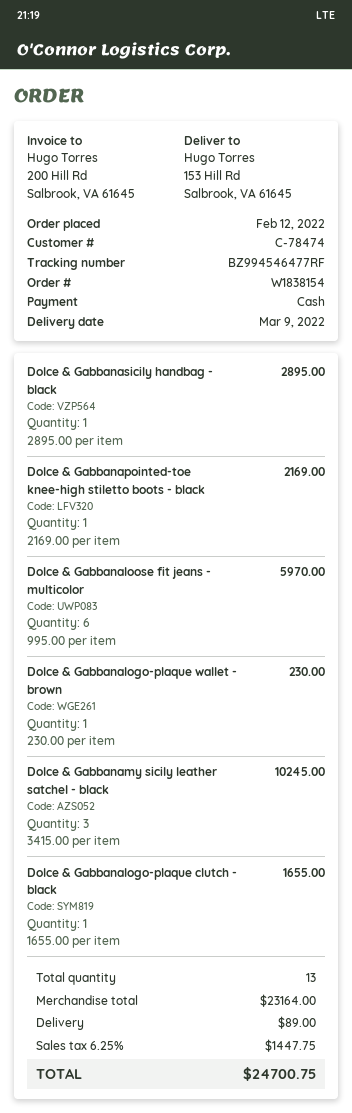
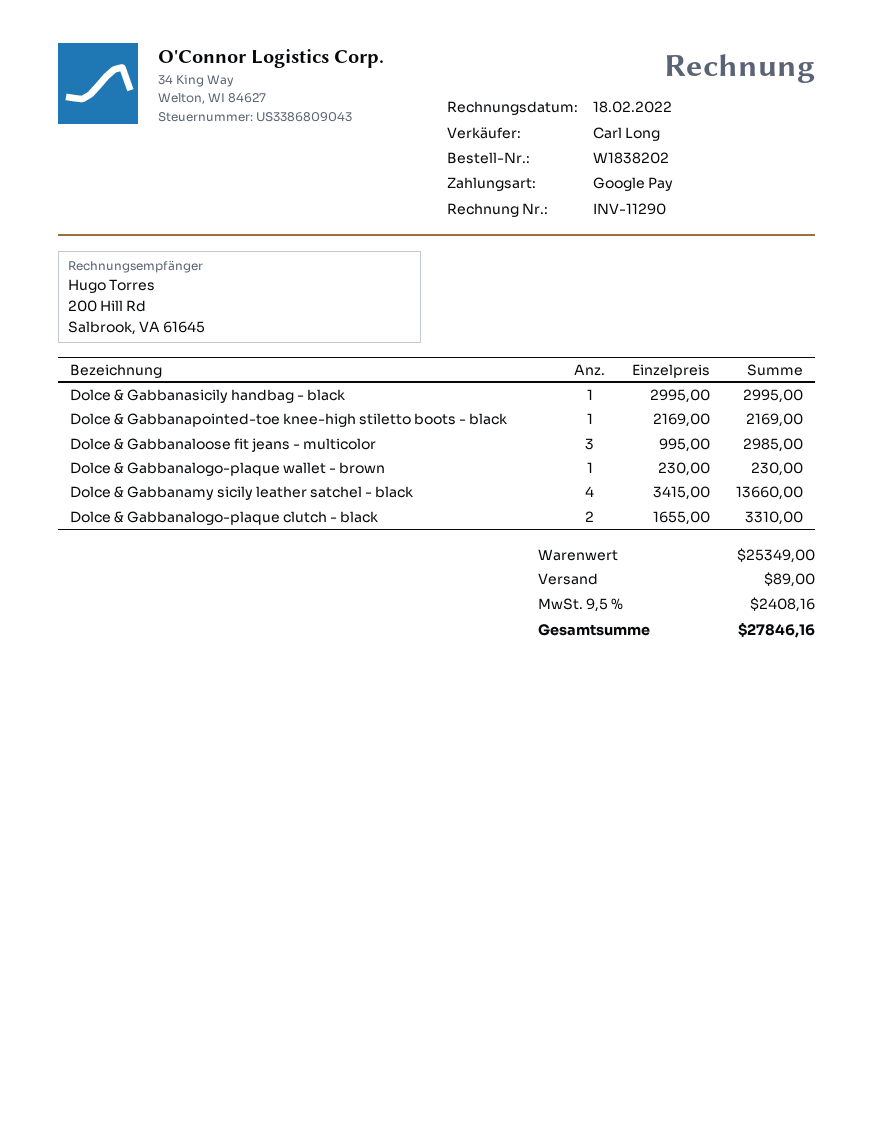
order number: W1838154 -> W1838202
payment method: cash -> Google Pay
Dolce & Gabbanasicily handbag - black: 1 x 2895.00 = 2895.00 -> 1 x 2995.00 = 2995.00
Dolce & Gabbanaloose fit jeans - multicolor: 6 x 995.00 = 5970.00 -> 3 x 995.00 = 2985.00
Dolce & Gabbanamy sicily leather satchel - black: 3 x 3415.00 = 10245.00 -> 4 x 3415.00 = 13660.00
Dolce & Gabbanalogo-plaque clutch - black: 1 x 1655.00 = 1655.00 -> 2 x 1655.00 = 3310.00
subtotal: 23164.00 -> 25349.00
tax: 6.25% = 1447.75 -> 9.5% = 2408.16
total: 24700.75 -> 27846.16

